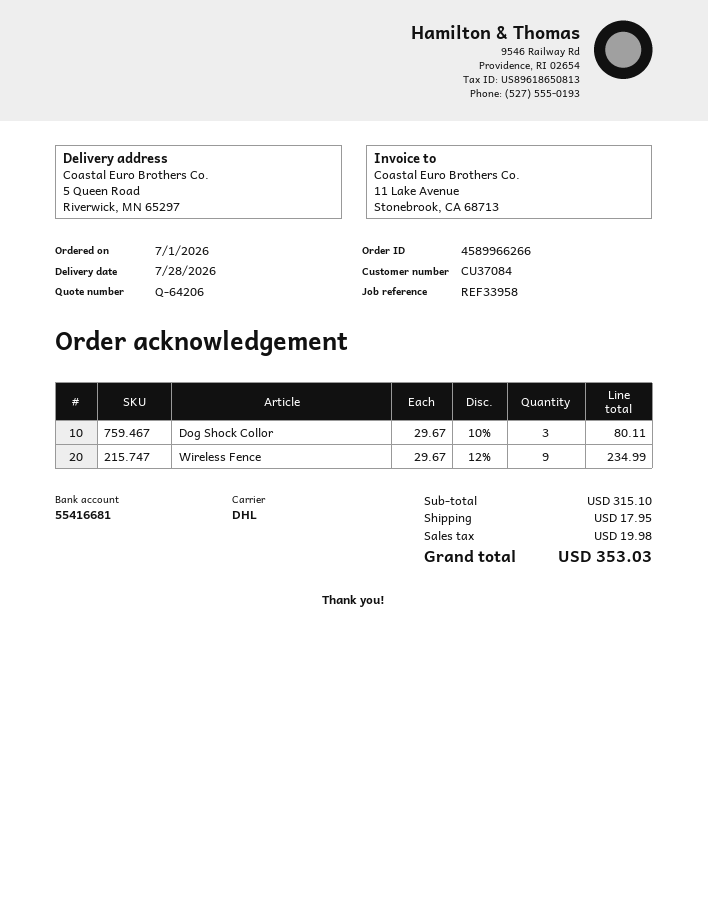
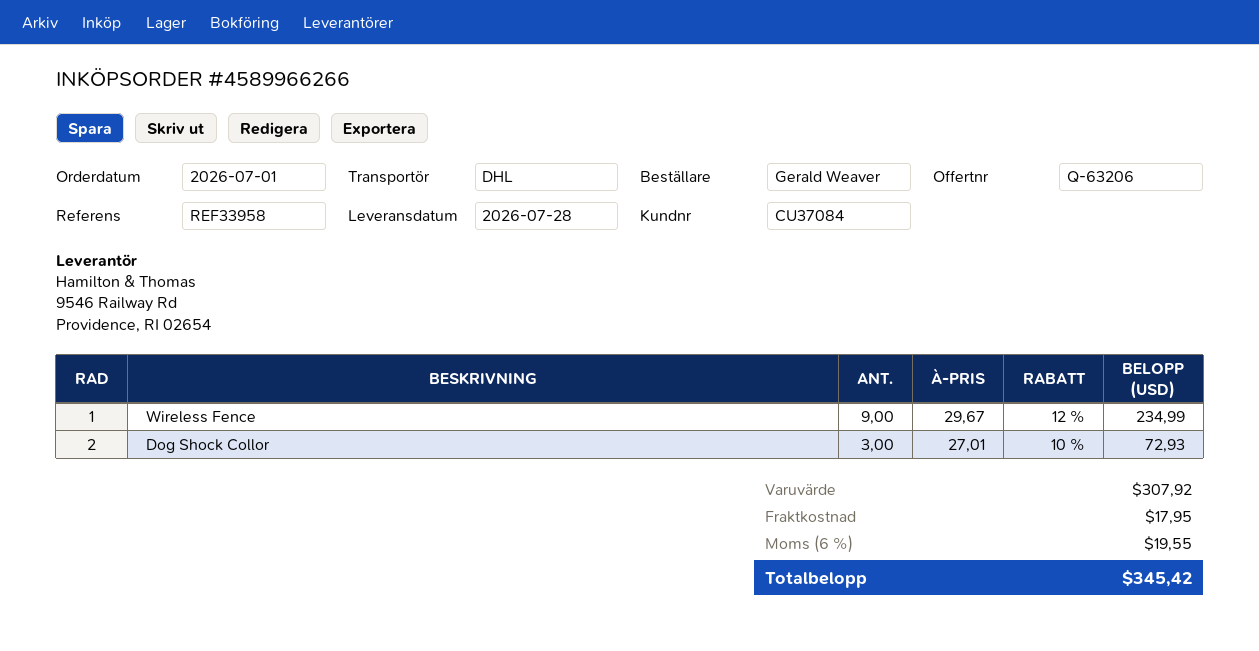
quote number: Q-64206 -> Q-63206
Dog Shock Collor: 3 x 29.67 - 10% = 80.11 -> 3 x 27.01 - 10% = 72.93
subtotal: 315.10 -> 307.92
tax: 19.98 -> 19.55
total: 353.03 -> 345.42

